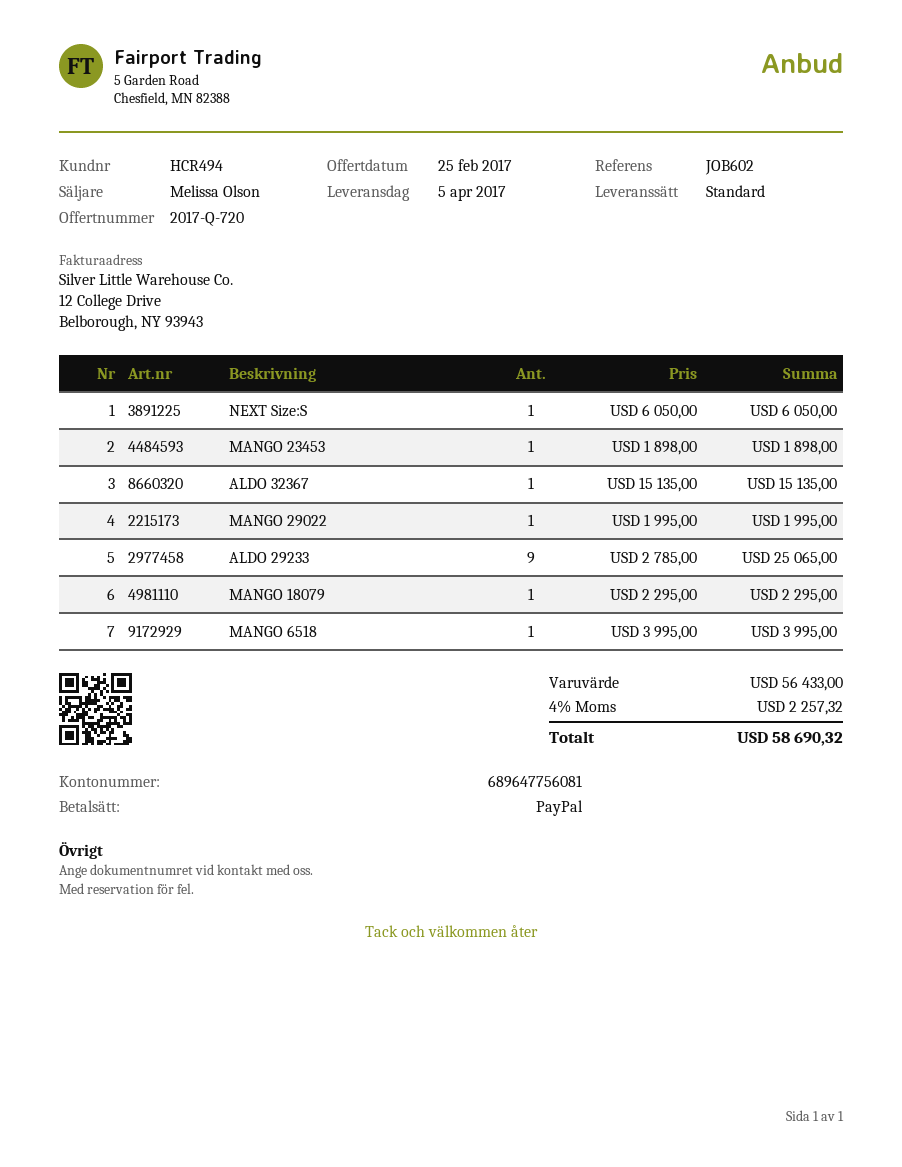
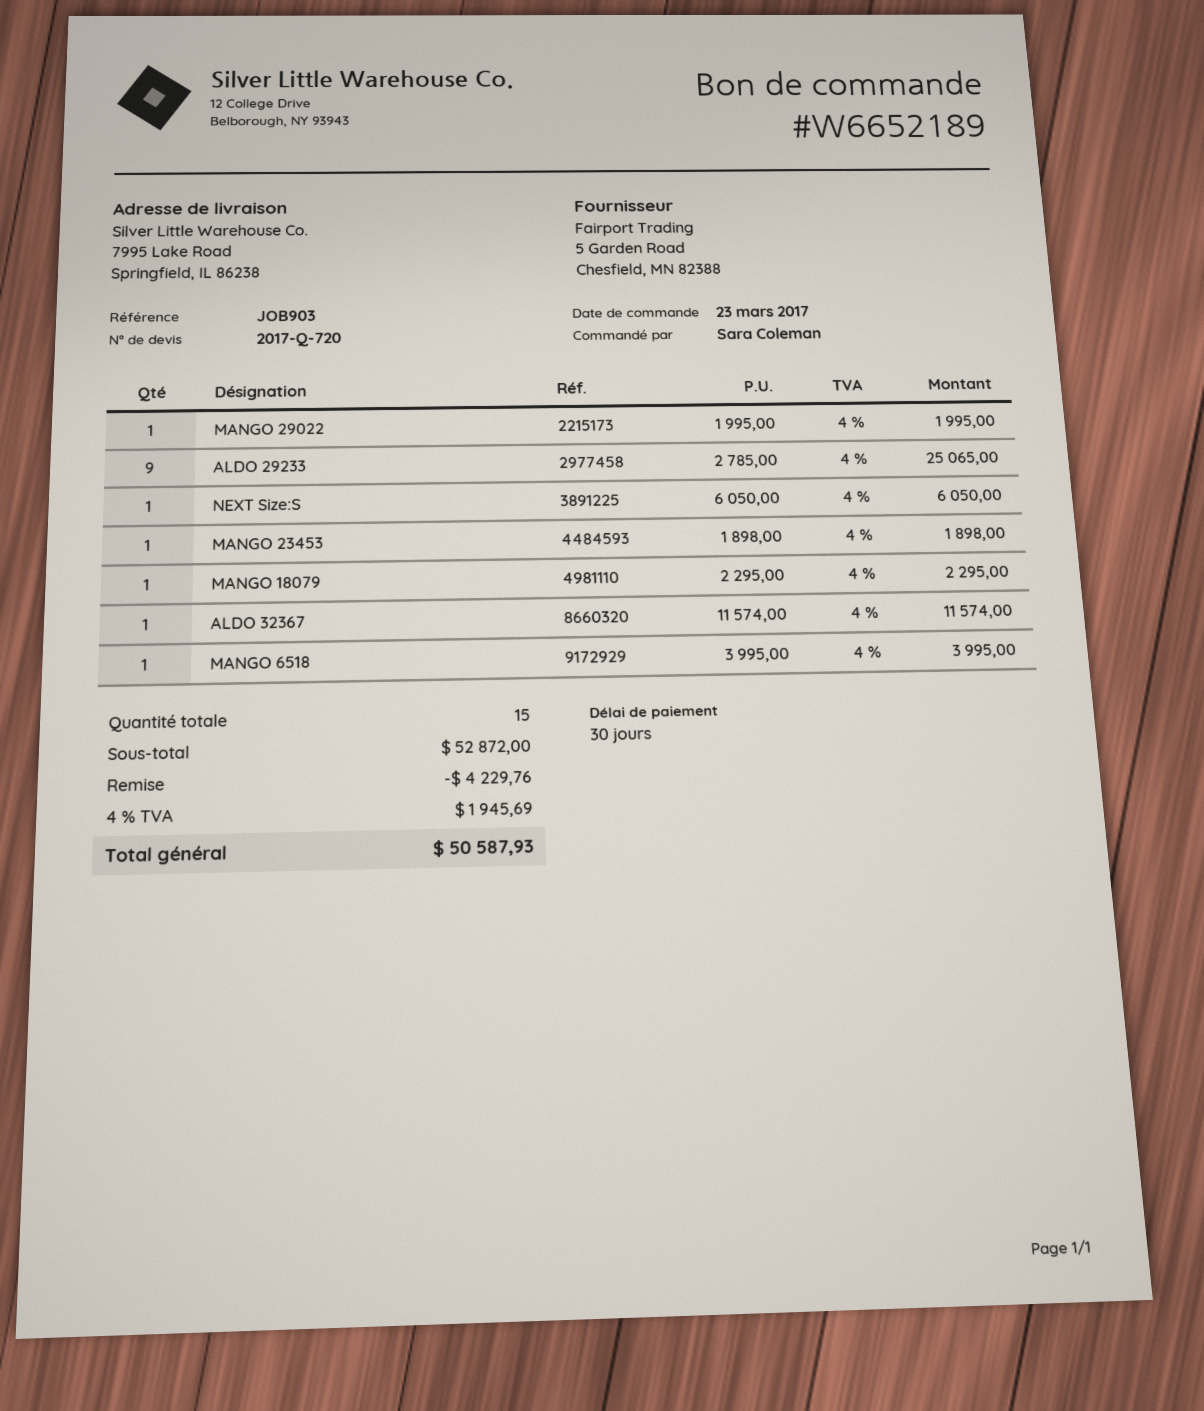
reference: JOB602 -> JOB903
ALDO 32367: 1 x 15135.00 = 15135.00 -> 1 x 11574.00 = 11574.00
subtotal: 56433.00 -> 52872.00
discount: none -> 4229.76
tax: 4% = 2257.32 -> 4% = 1945.69
total: 58690.32 -> 50587.93

